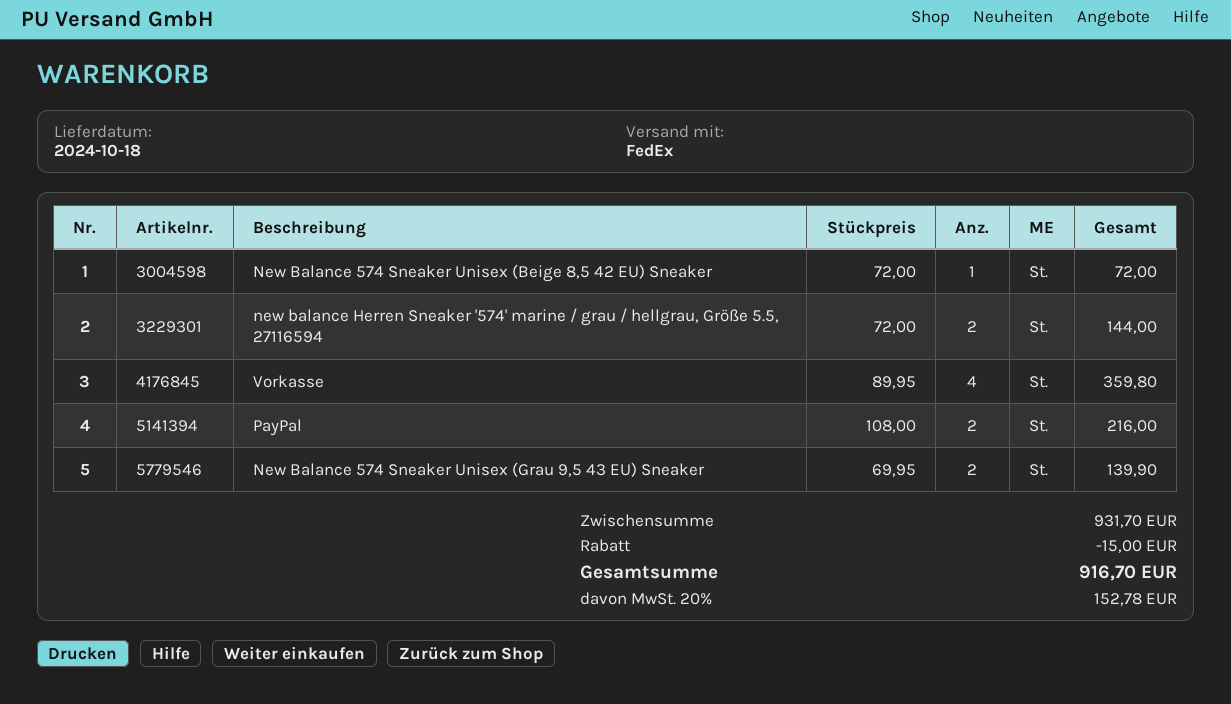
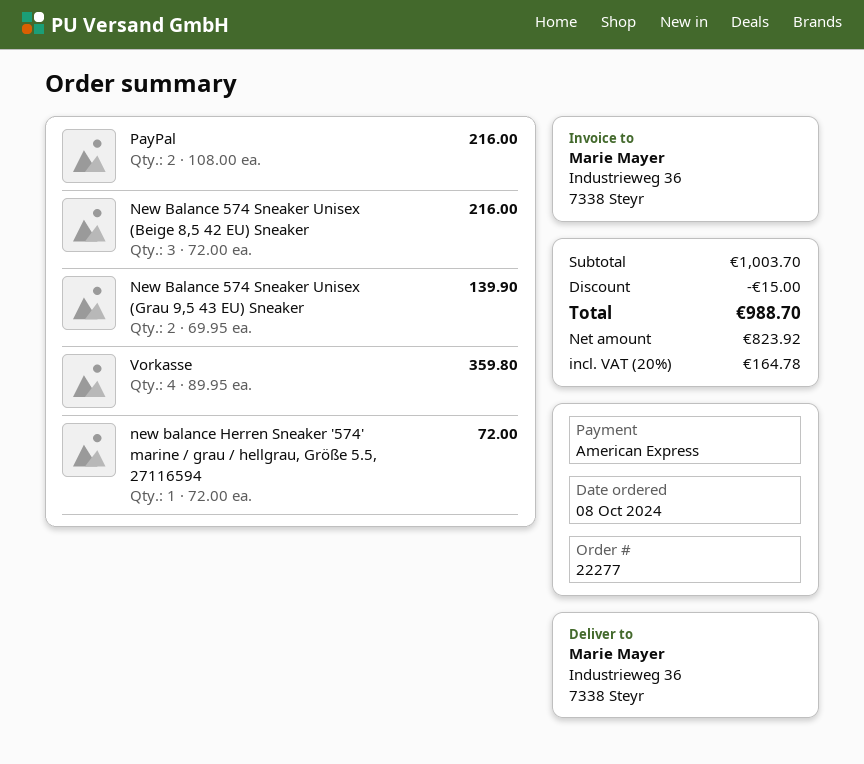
New Balance 574 Sneaker Unisex (Beige 8,5 42 EU) Sneaker: 1 x 72.00 = 72.00 -> 3 x 72.00 = 216.00
new balance Herren Sneaker '574' marine / grau / hellgrau, Größe 5.5, 27116594: 2 x 72.00 = 144.00 -> 1 x 72.00 = 72.00
subtotal: 931.70 -> 1003.70
tax: 20% = 152.78 -> 20% = 164.78
total: 916.70 -> 988.70

